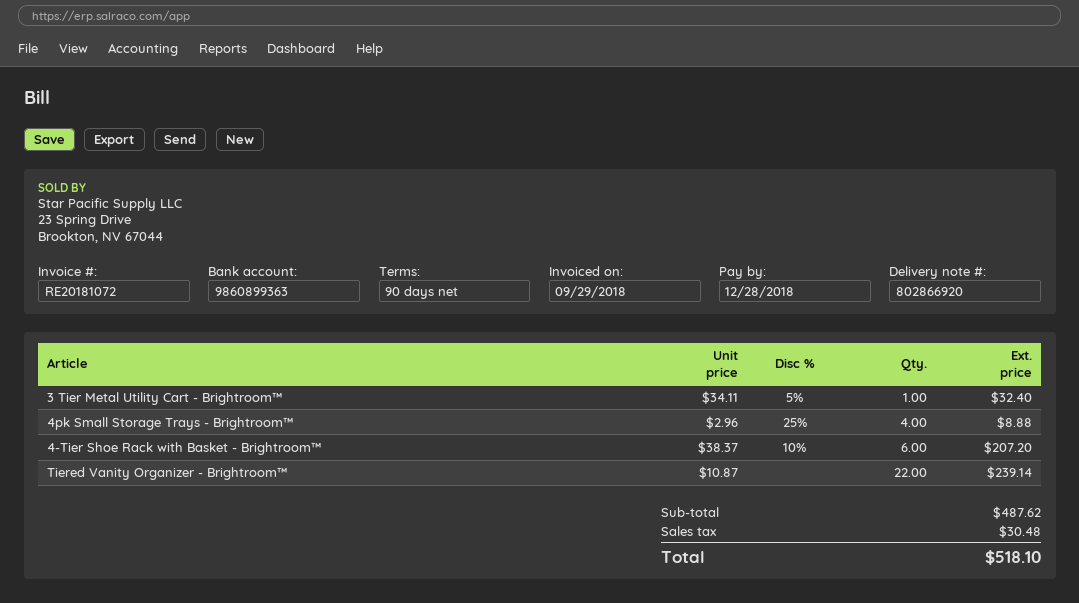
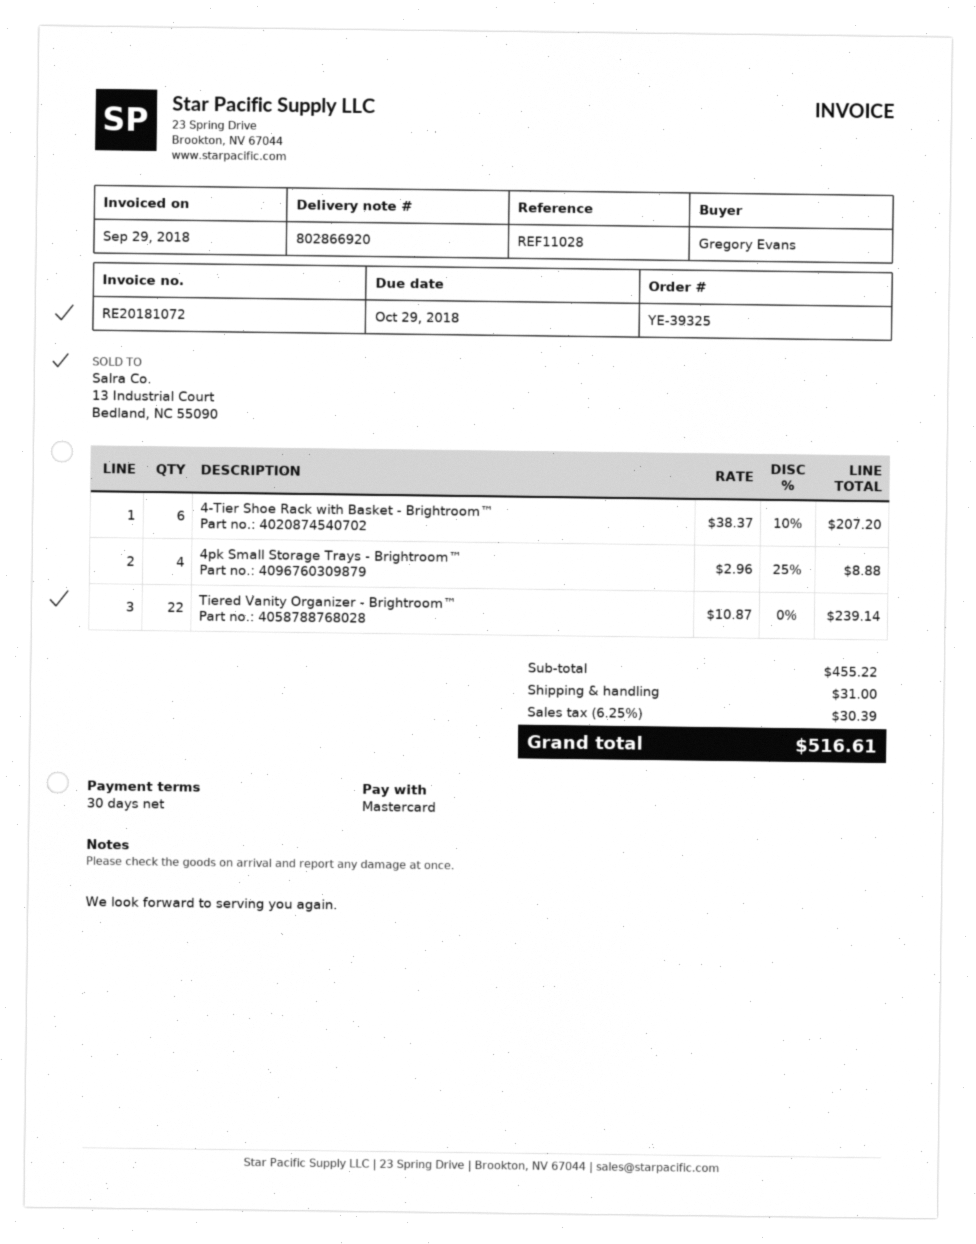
payment terms: 90 days -> 30 days
due date: 2018-12-28 -> 2018-10-29
3 Tier Metal Utility Cart - Brightroom™: 1 x 34.11 - 5% = 32.40 -> none
subtotal: 487.62 -> 455.22
shipping: none -> 31.00
tax: 30.48 -> 30.39
total: 518.10 -> 516.61

